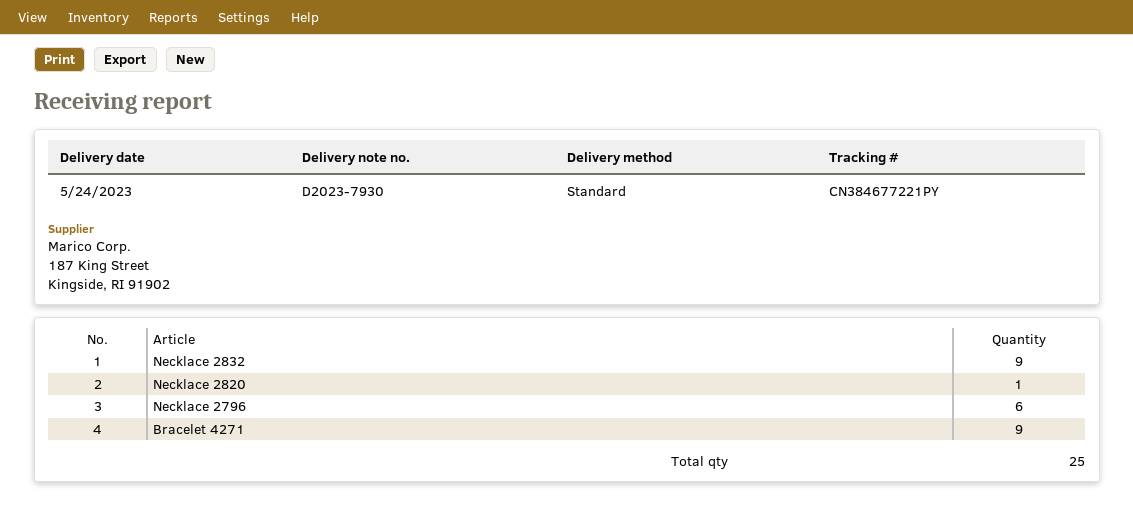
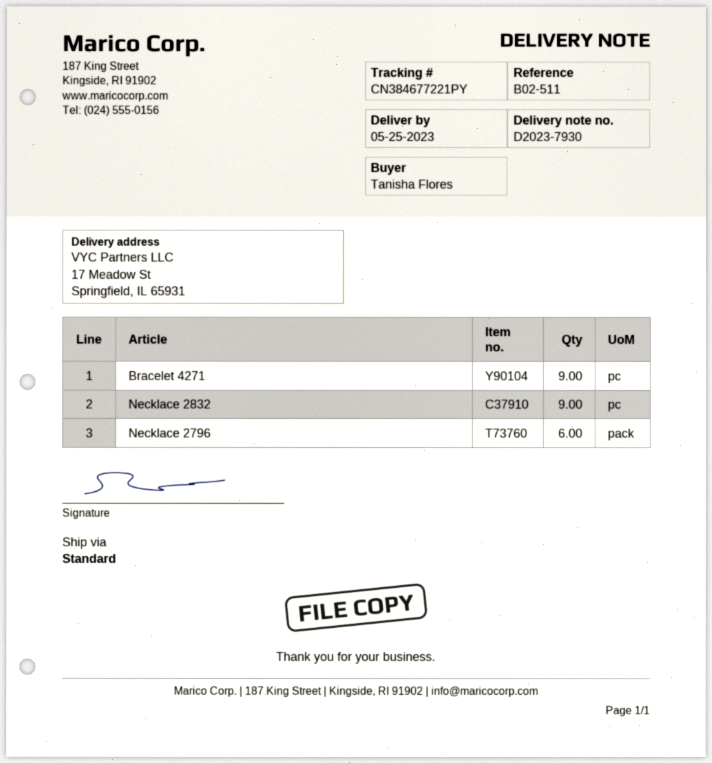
delivery date: 2023-05-24 -> 2023-05-25
Necklace 2820: 1 -> none

